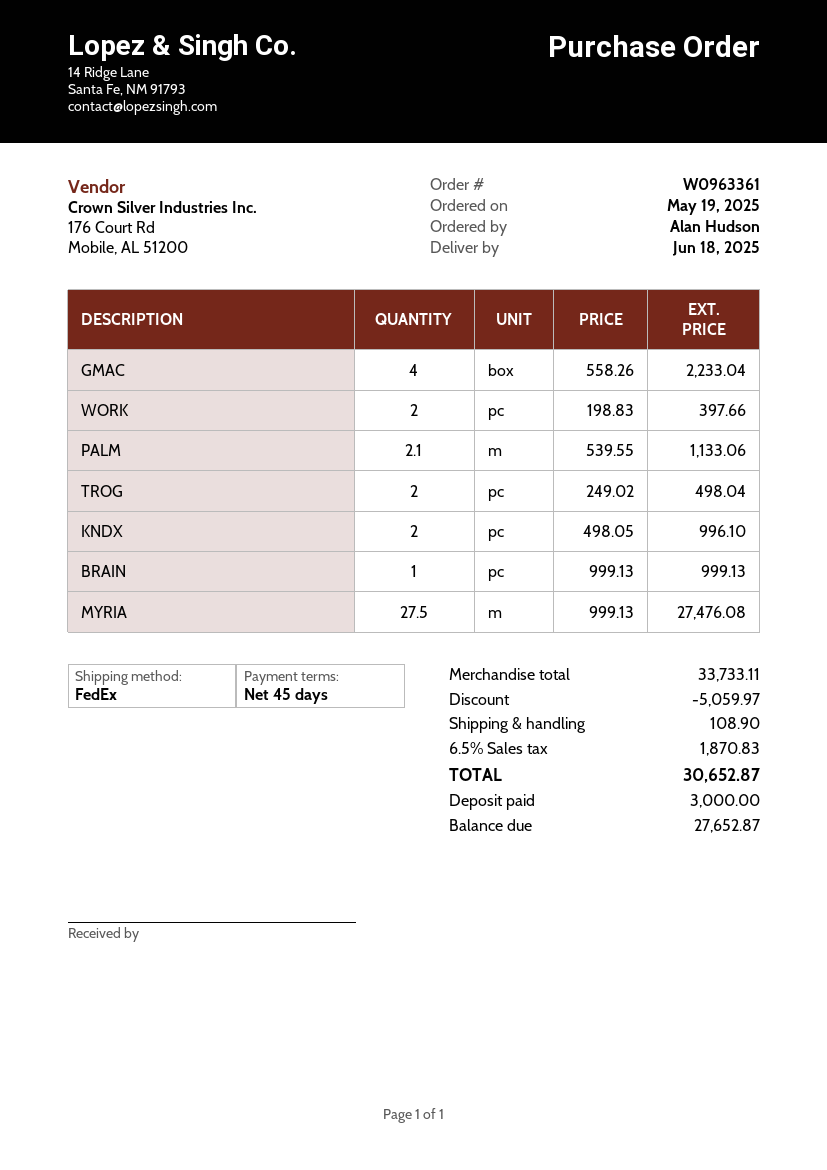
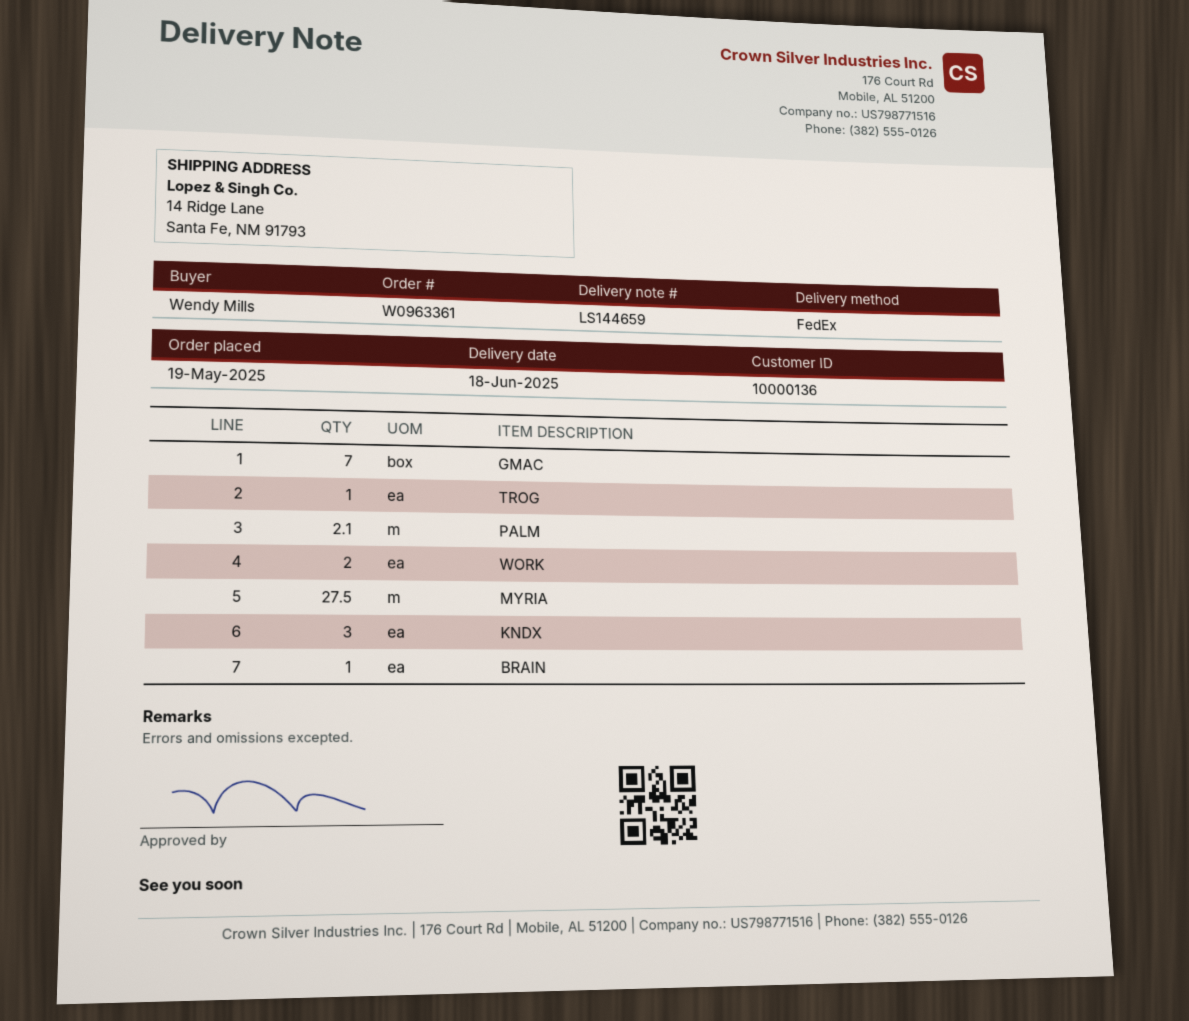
ordered by: Alan Hudson -> Wendy Mills
GMAC: 4 -> 7
TROG: 2 -> 1
KNDX: 2 -> 3

